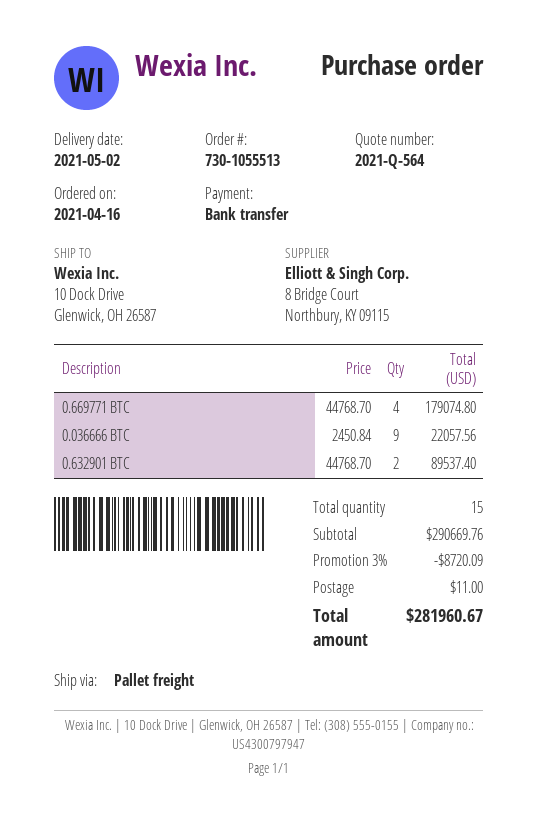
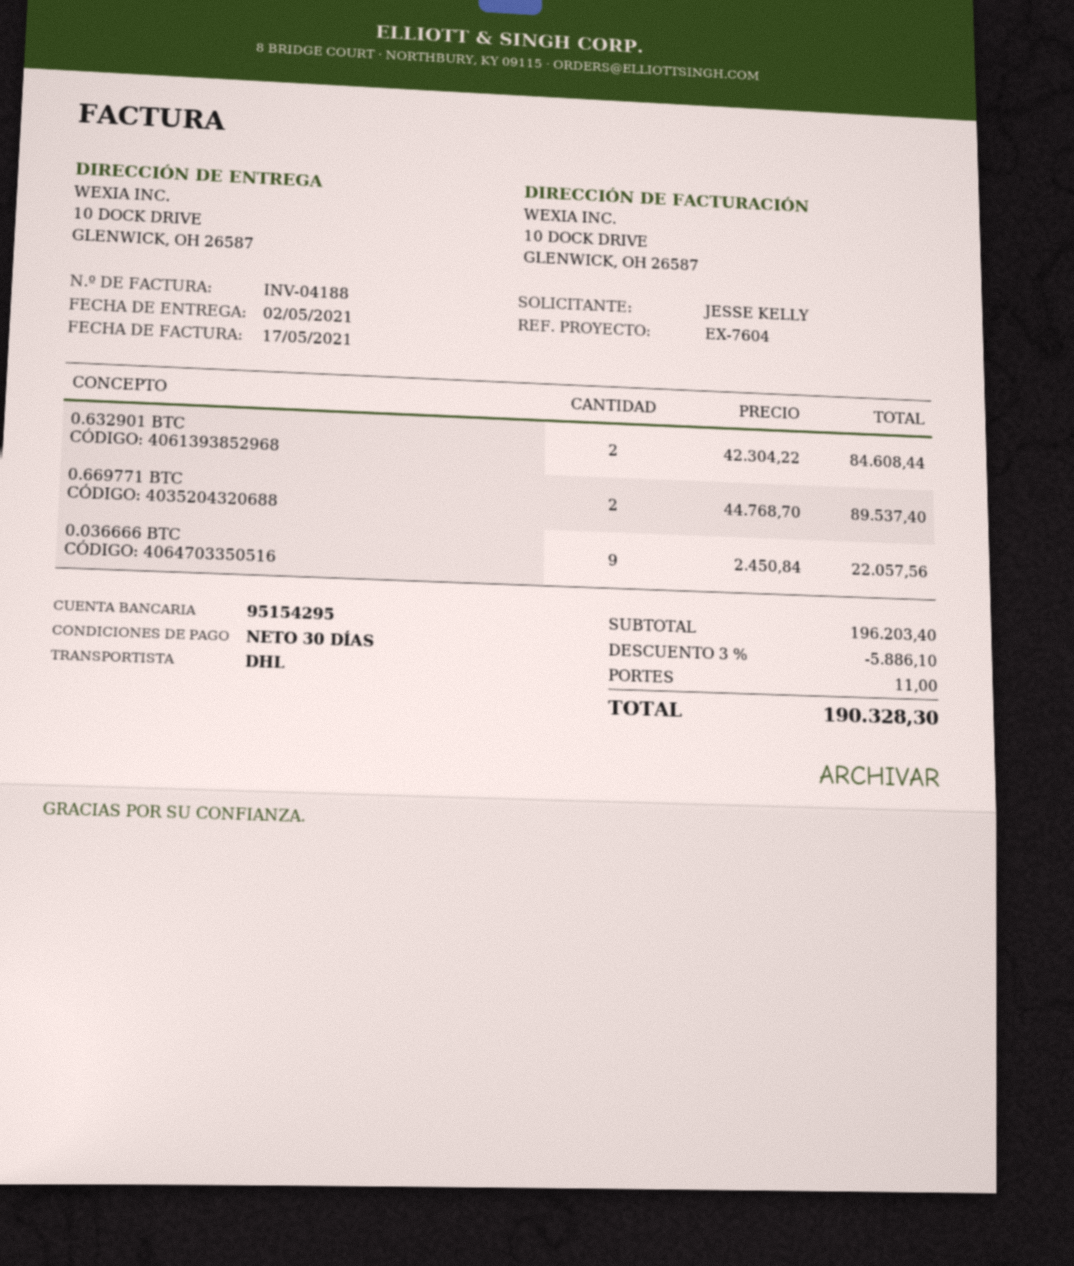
shipping method: pallet freight -> DHL
0.669771 BTC: 4 x 44768.70 = 179074.80 -> 2 x 44768.70 = 89537.40
0.632901 BTC: 2 x 44768.70 = 89537.40 -> 2 x 42304.22 = 84608.44
subtotal: 290669.76 -> 196203.40
discount: 3% = 8720.09 -> 3% = 5886.10
total: 281960.67 -> 190328.30

